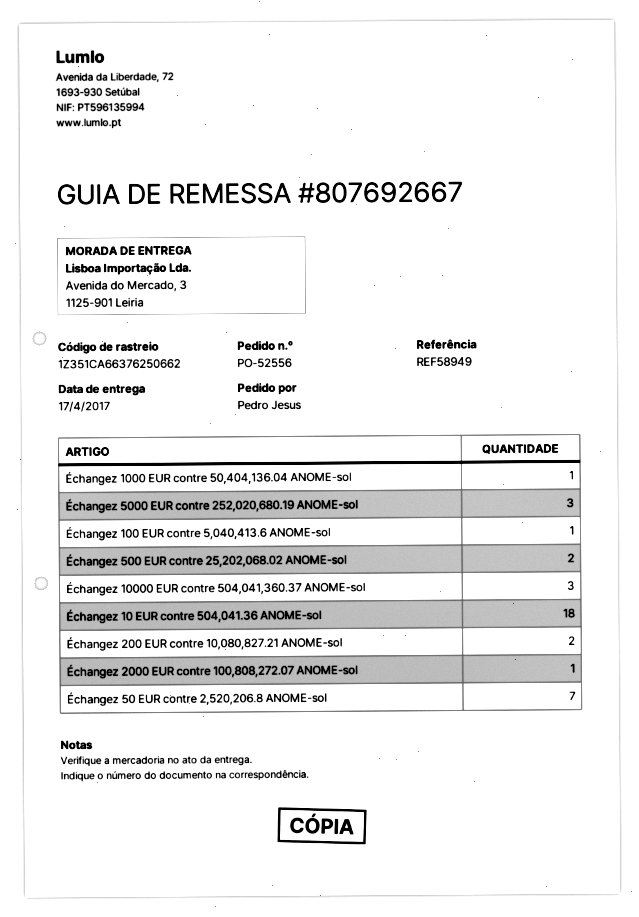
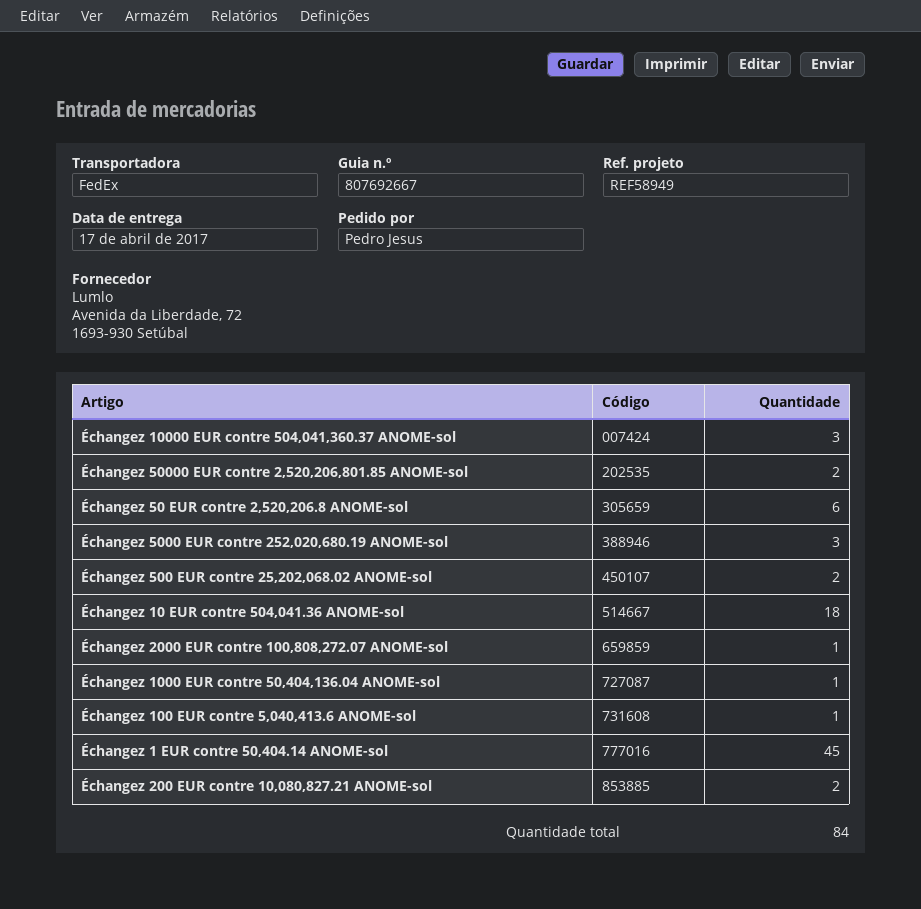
Échangez 50 EUR contre 2,520,206.8 ANOME-sol: 7 -> 6
Échangez 50000 EUR contre 2,520,206,801.85 ANOME-sol: none -> 2
Échangez 1 EUR contre 50,404.14 ANOME-sol: none -> 45

